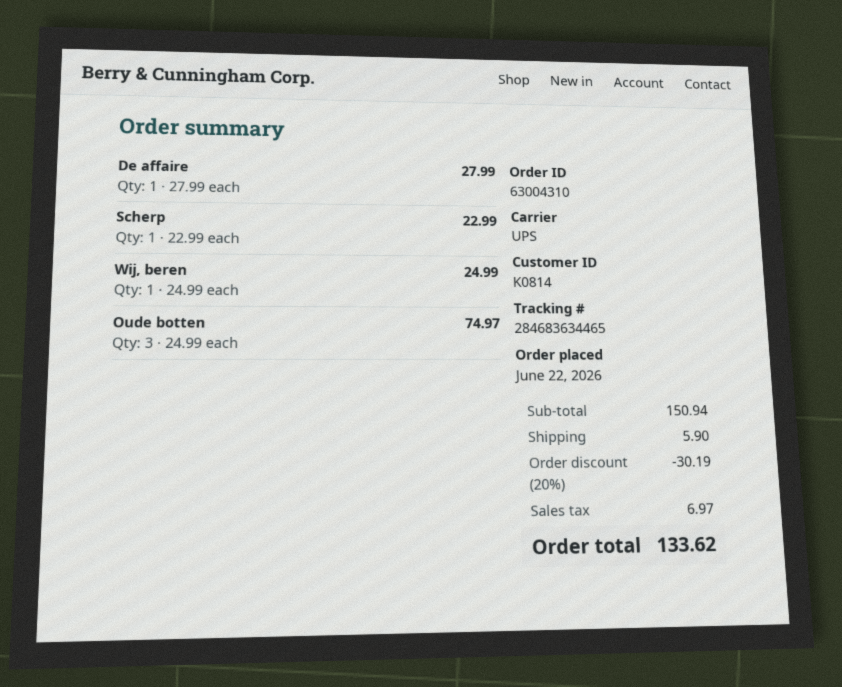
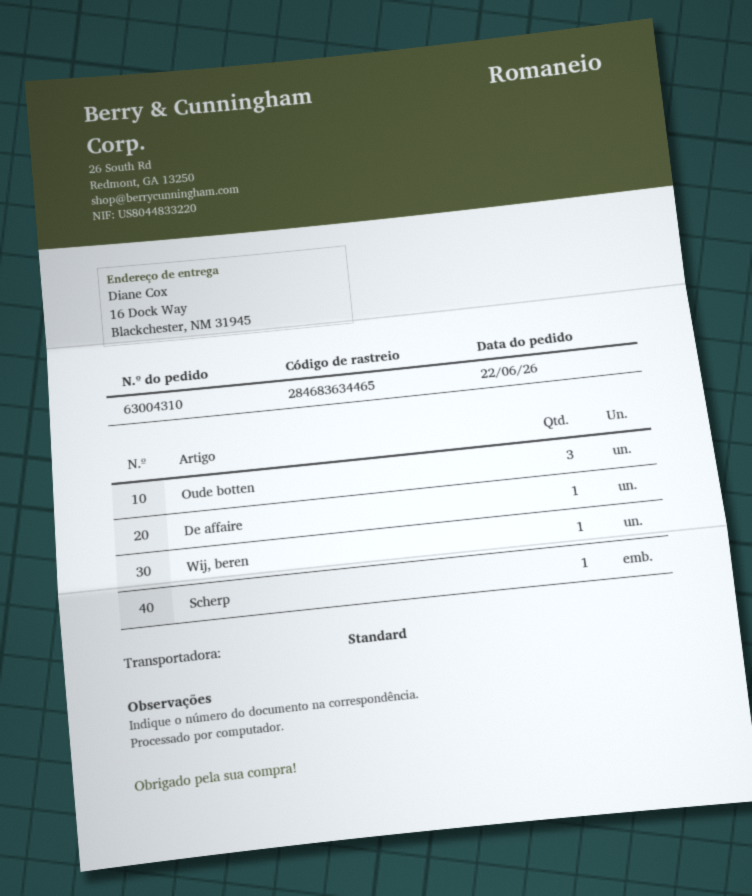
shipping method: UPS -> standard

